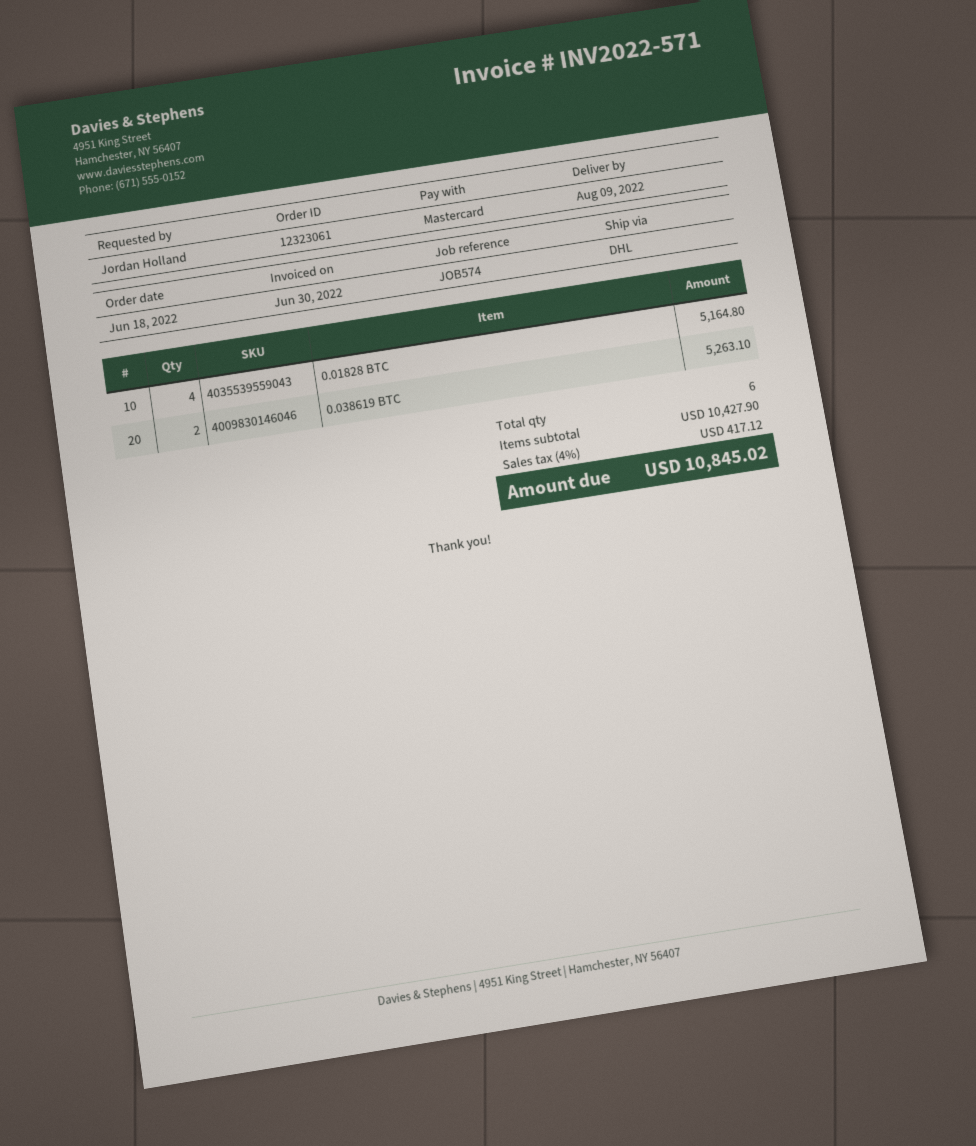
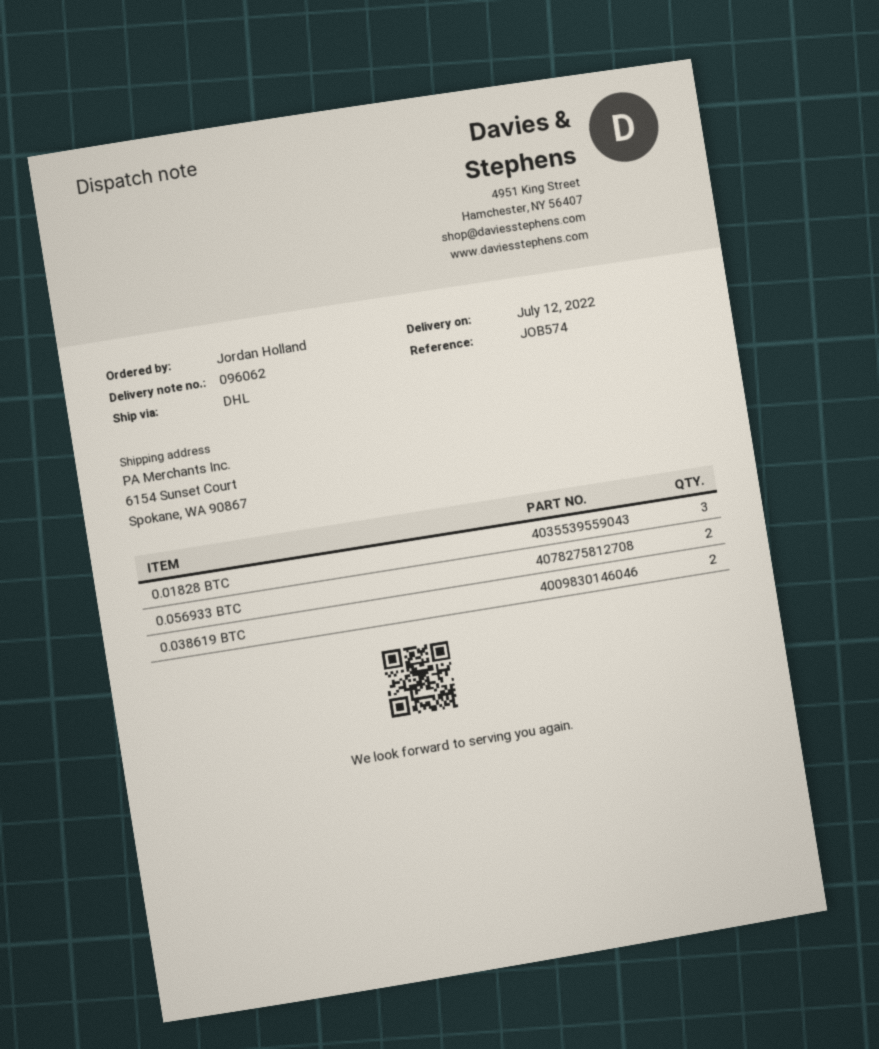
delivery date: 2022-08-09 -> 2022-07-12
0.01828 BTC: 4 -> 3
0.056933 BTC: none -> 2

